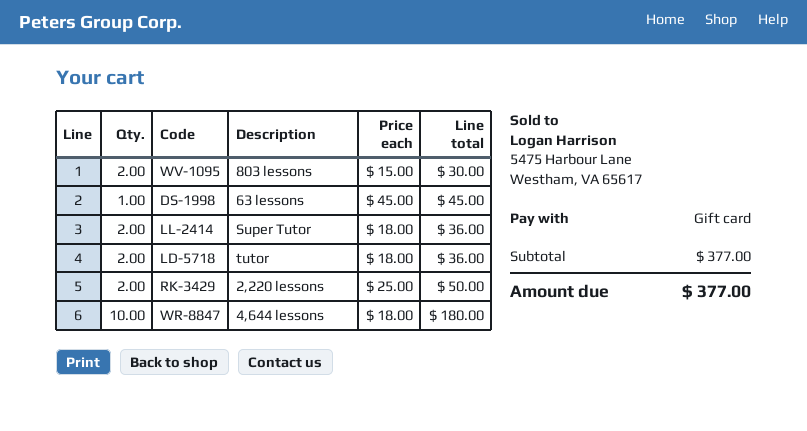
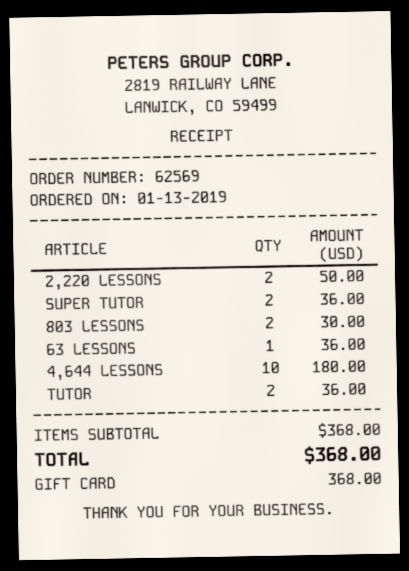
63 lessons: 1 for 45.00 -> 1 for 36.00
subtotal: 377.00 -> 368.00
total: 377.00 -> 368.00

